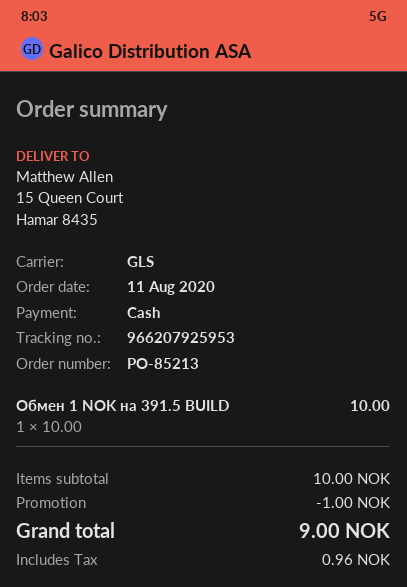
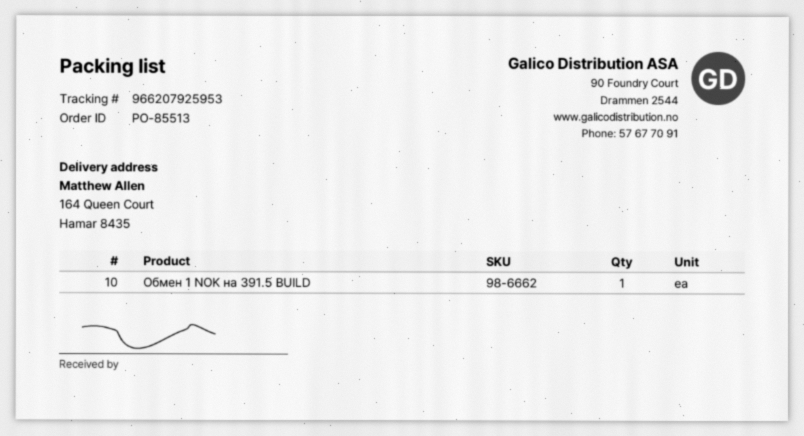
order number: PO-85213 -> PO-85513
ship to: 15 Queen Court, Hamar 8435 -> 164 Queen Court, Hamar 8435

